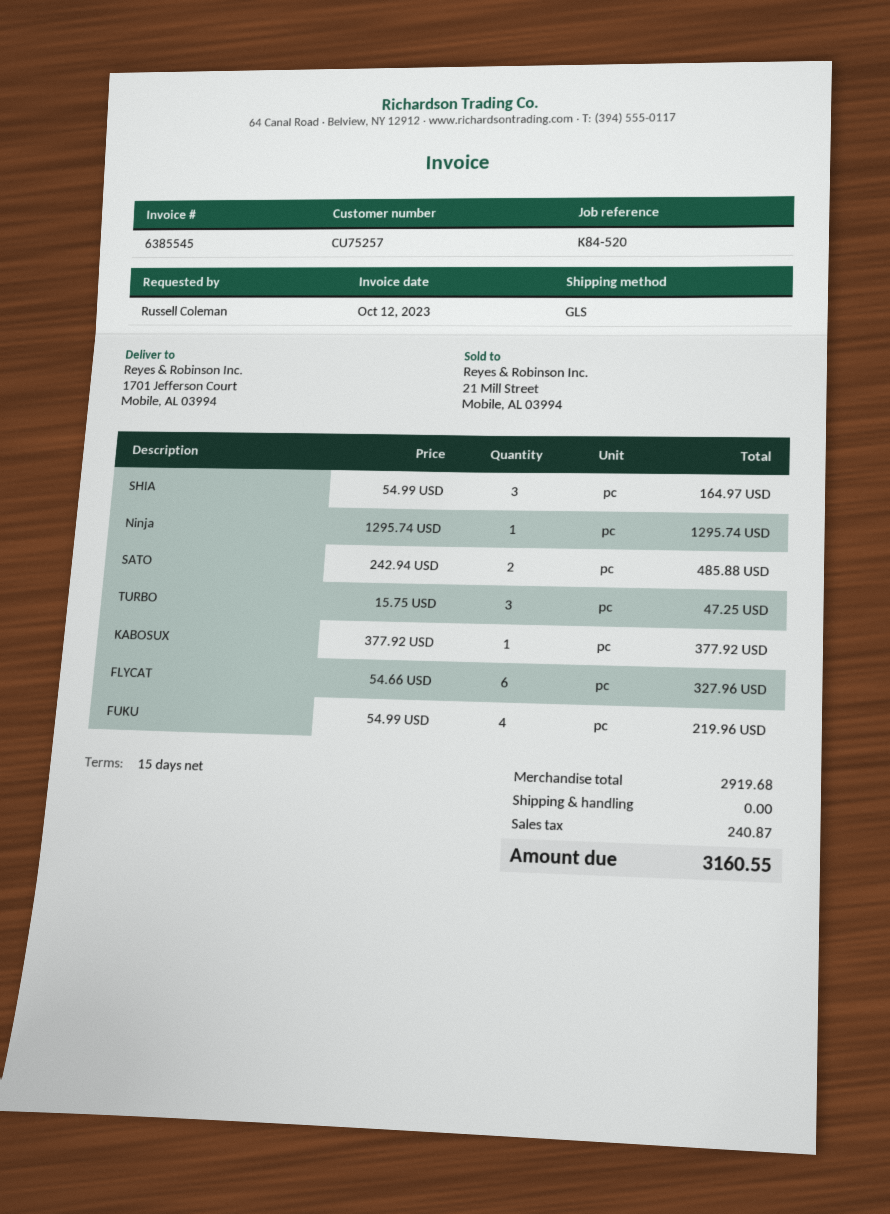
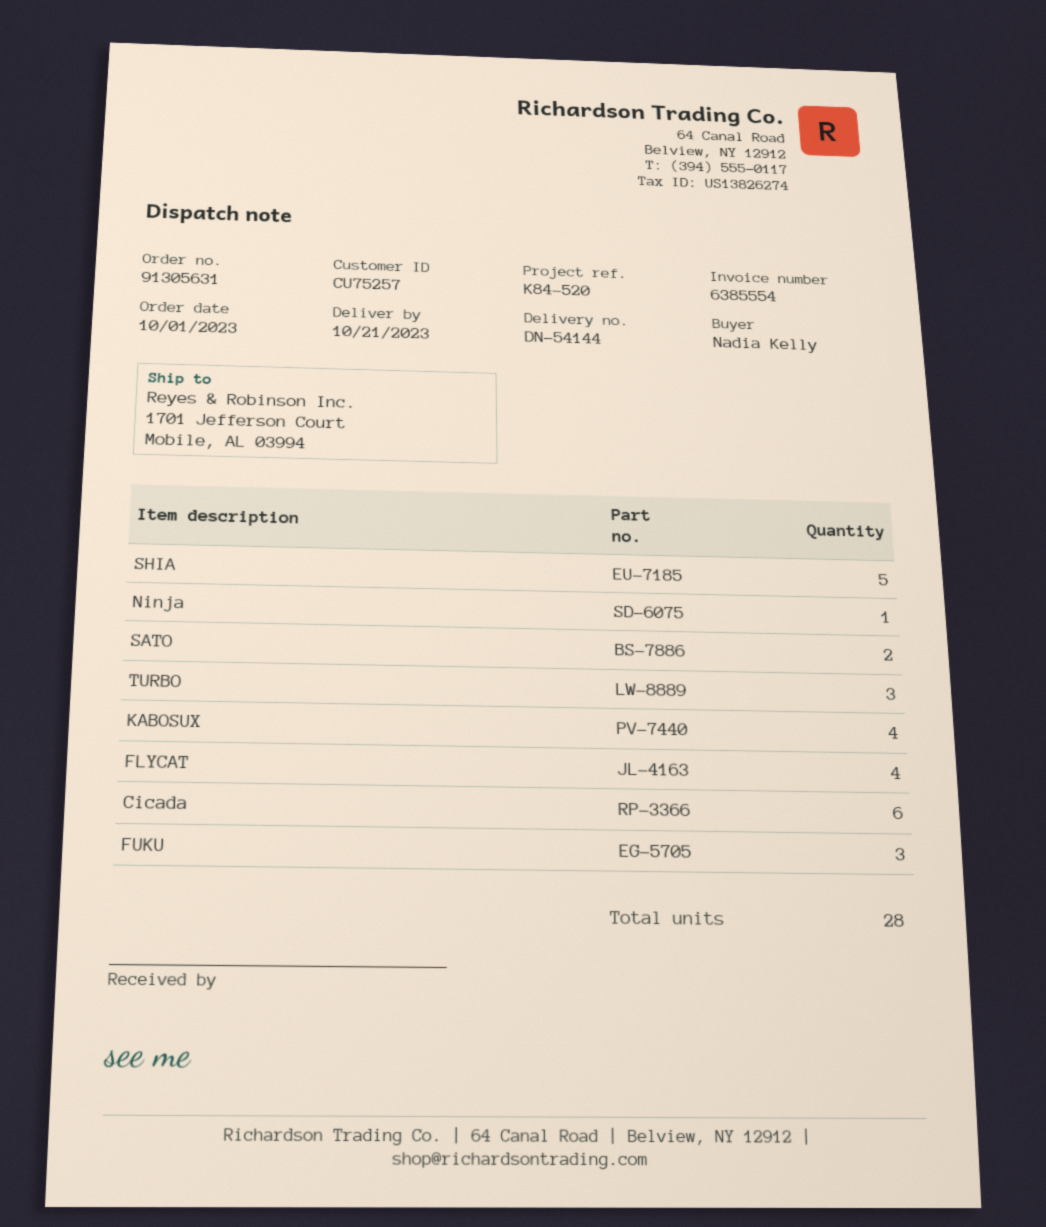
invoice number: 6385545 -> 6385554
ordered by: Russell Coleman -> Nadia Kelly
SHIA: 3 -> 5
KABOSUX: 1 -> 4
FLYCAT: 6 -> 4
FUKU: 4 -> 3
Cicada: none -> 6

